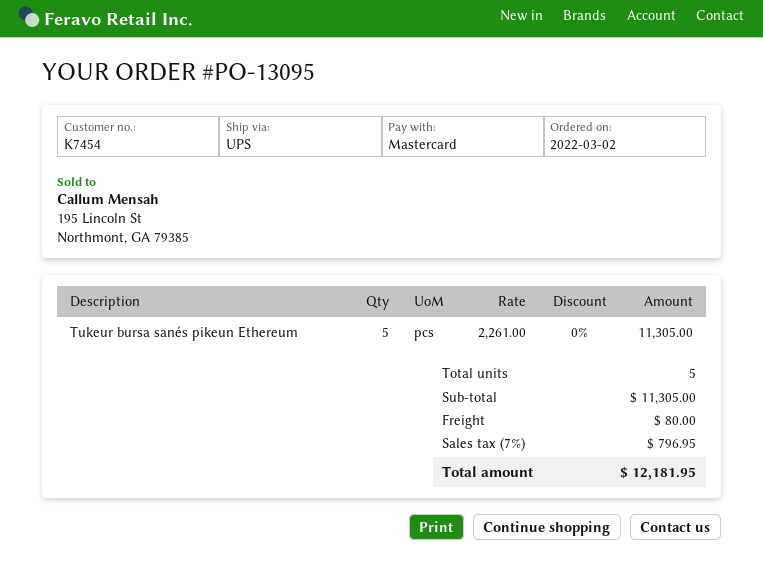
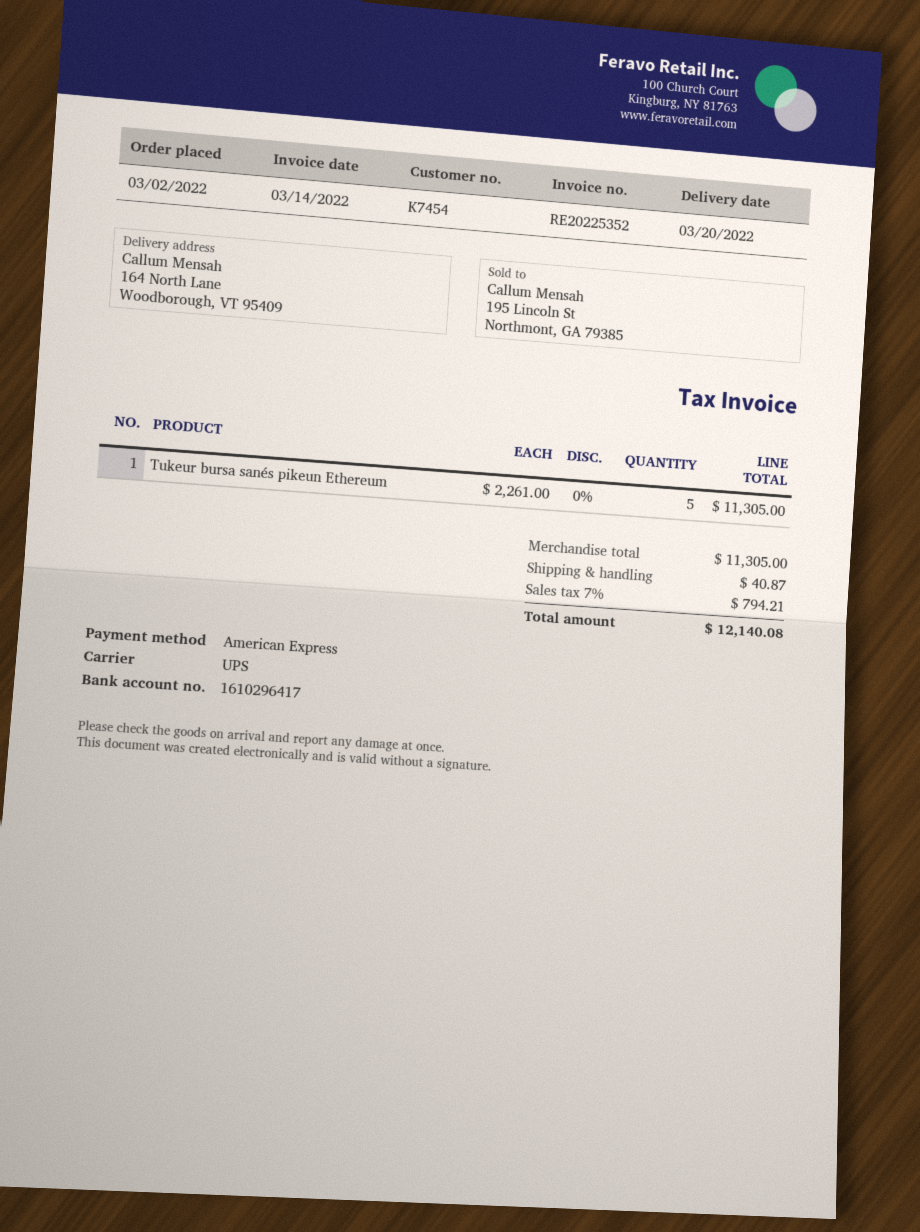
payment method: Mastercard -> American Express
shipping: 80.00 -> 40.87
tax: 7% = 796.95 -> 7% = 794.21
total: 12181.95 -> 12140.08

